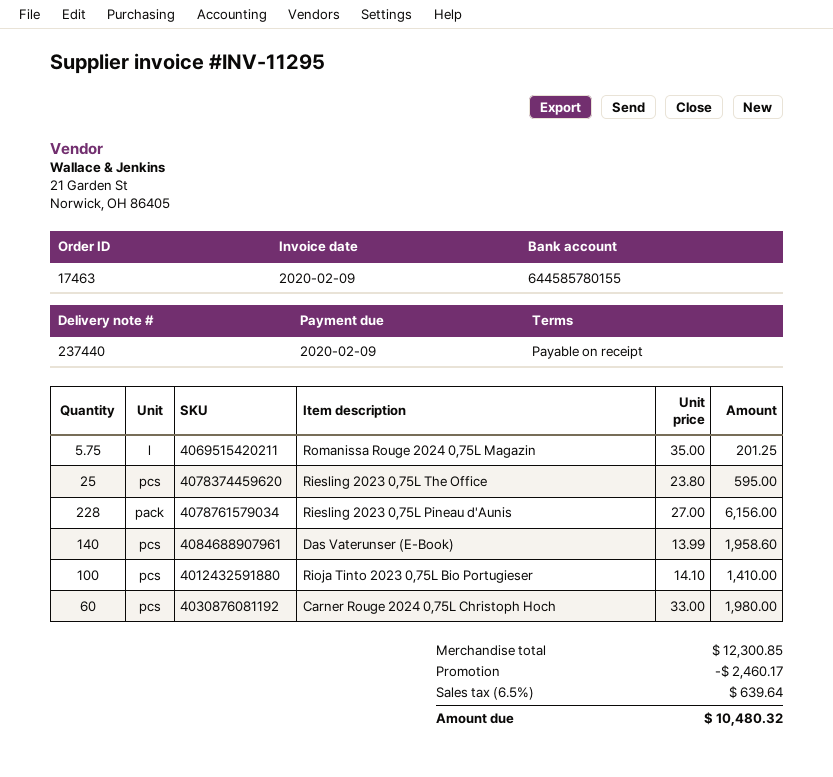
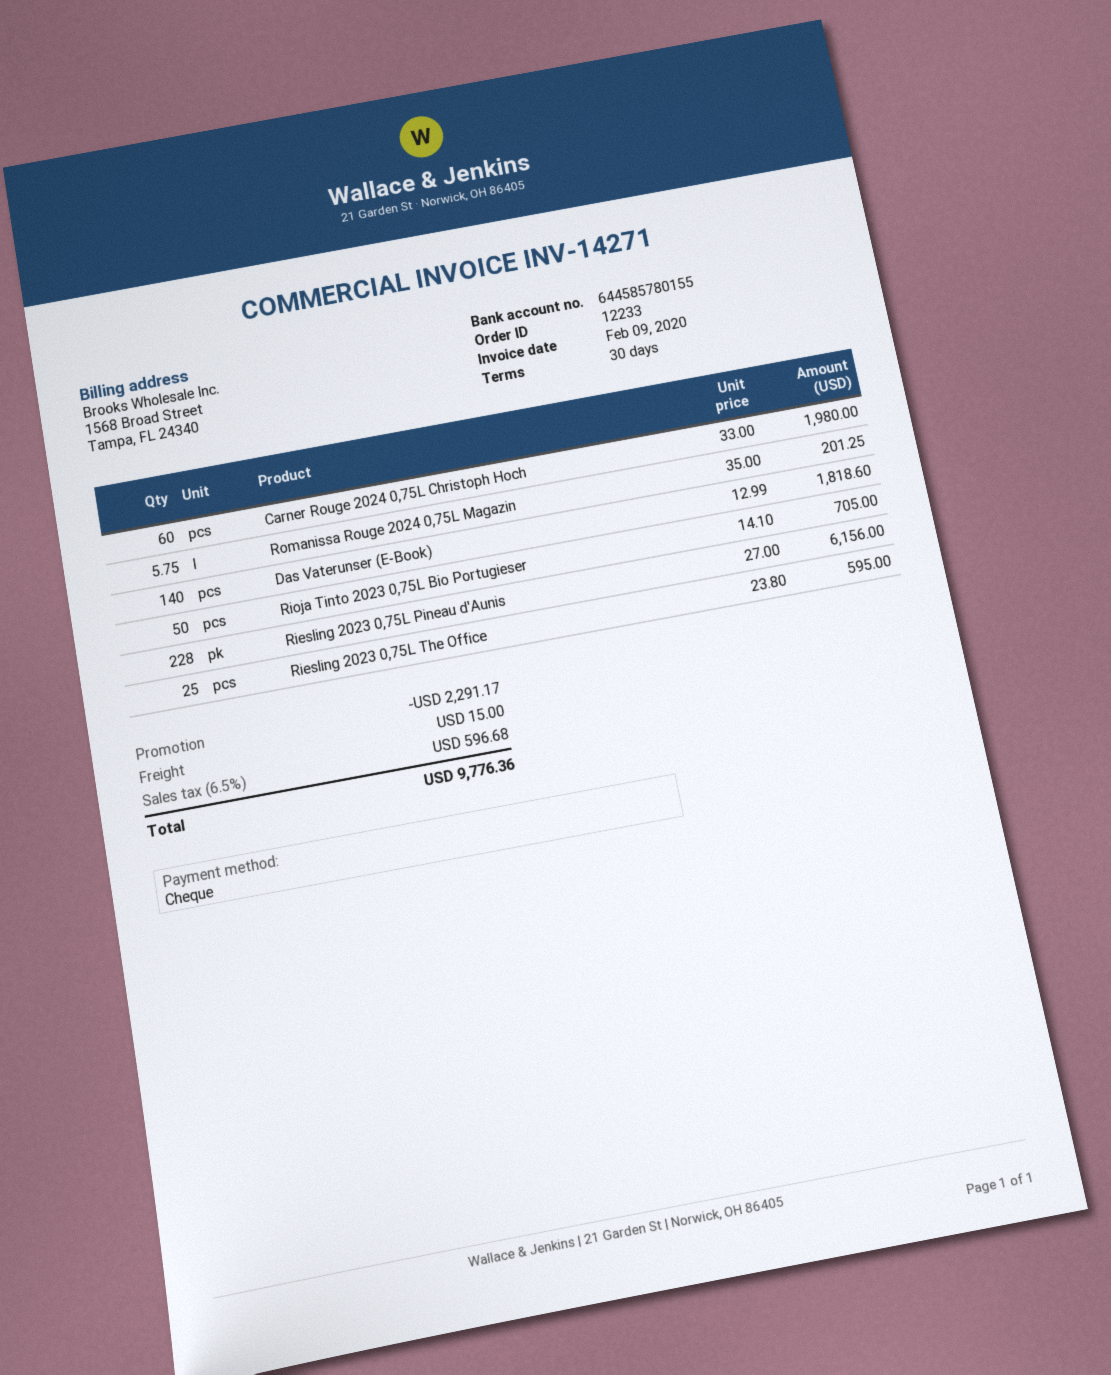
order number: 17463 -> 12233
invoice number: INV-11295 -> INV-14271
payment terms: on receipt -> 30 days
Das Vaterunser (E-Book): 140 x 13.99 = 1958.60 -> 140 x 12.99 = 1818.60
Rioja Tinto 2023 0,75L Bio Portugieser: 100 x 14.10 = 1410.00 -> 50 x 14.10 = 705.00
discount: 2460.17 -> 2291.17
shipping: none -> 15.00
tax: 6.5% = 639.64 -> 6.5% = 596.68
total: 10480.32 -> 9776.36

